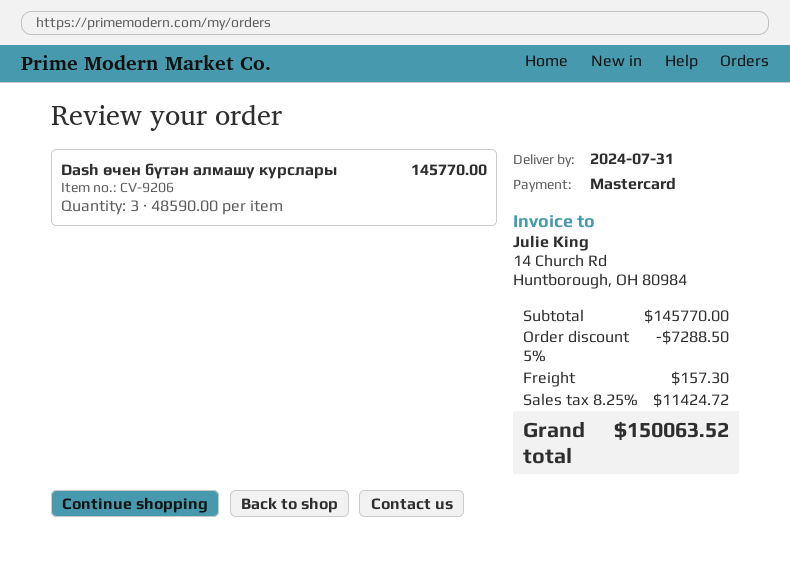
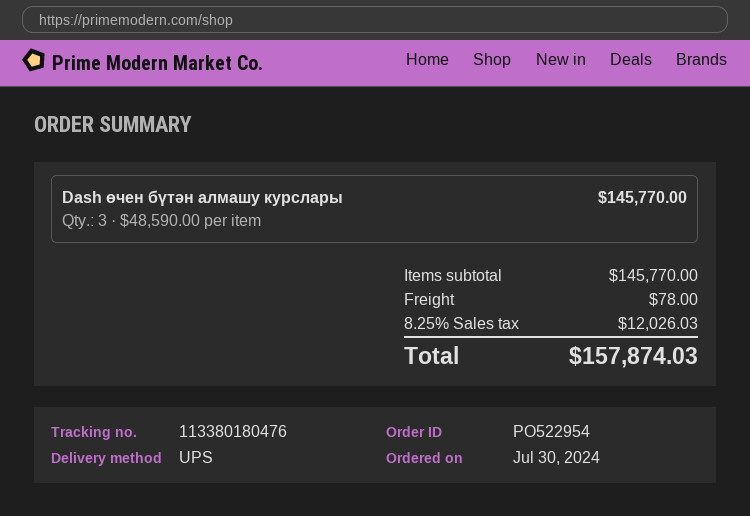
discount: 5% = 7288.50 -> none
shipping: 157.30 -> 78.00
tax: 8.25% = 11424.72 -> 8.25% = 12026.03
total: 150063.52 -> 157874.03

